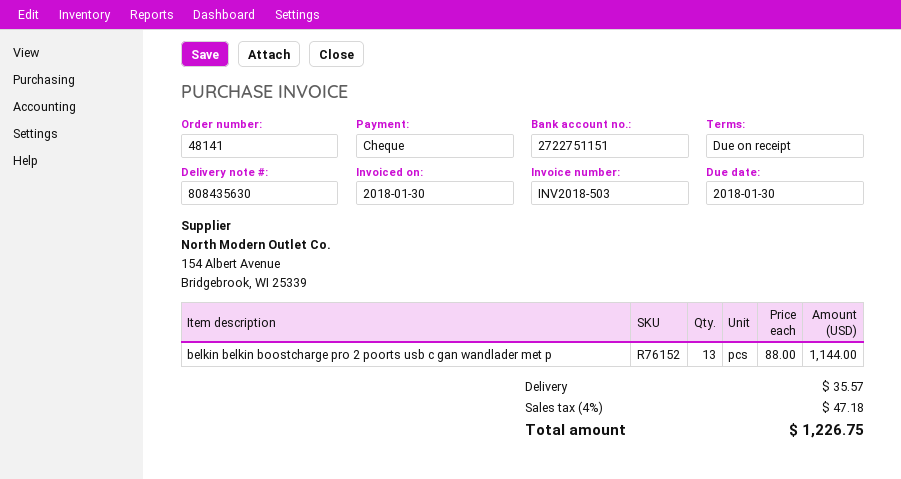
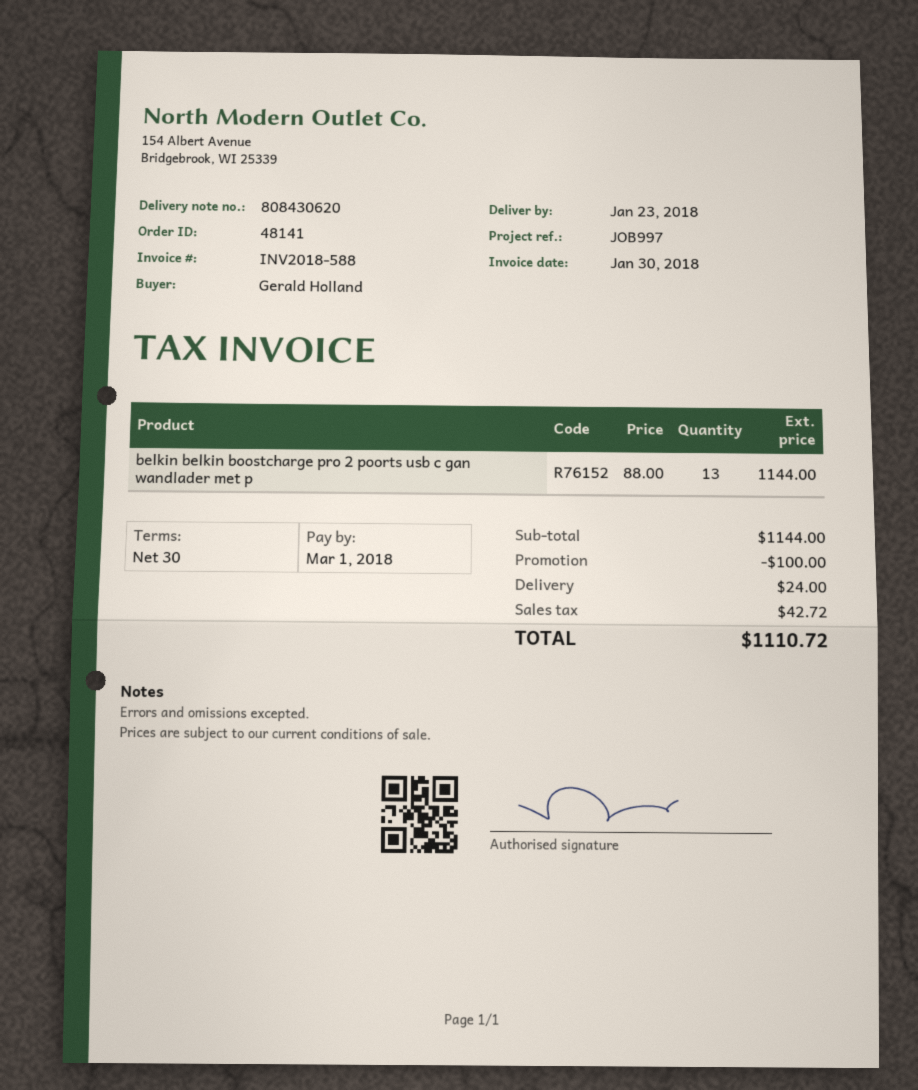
delivery note number: 808435630 -> 808430620
invoice number: INV2018-503 -> INV2018-588
payment terms: on receipt -> 30 days
due date: 2018-01-30 -> 2018-03-01
discount: none -> 100.00
shipping: 35.57 -> 24.00
tax: 47.18 -> 42.72
total: 1226.75 -> 1110.72

